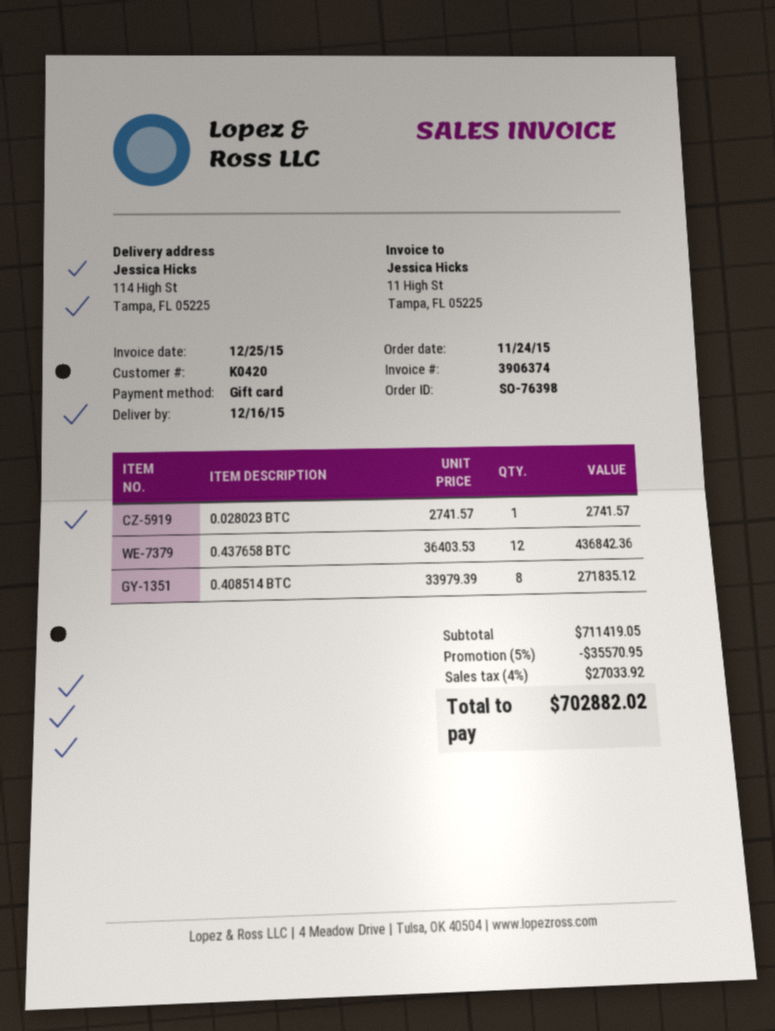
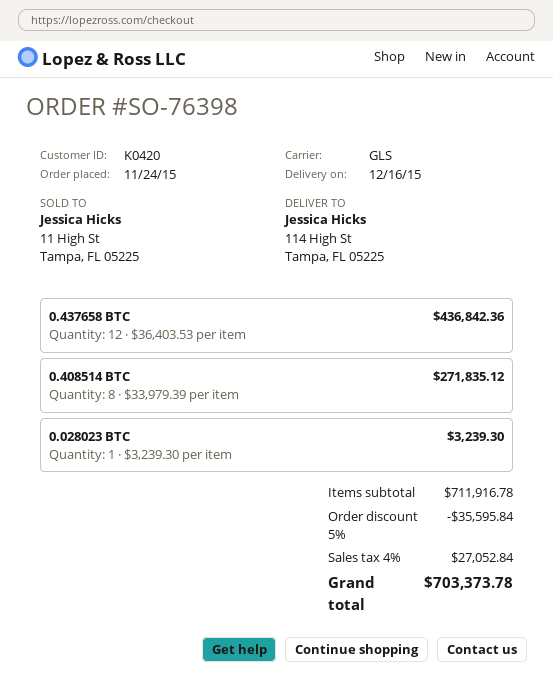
0.028023 BTC: 1 x 2741.57 = 2741.57 -> 1 x 3239.30 = 3239.30
subtotal: 711419.05 -> 711916.78
discount: 5% = 35570.95 -> 5% = 35595.84
tax: 4% = 27033.92 -> 4% = 27052.84
total: 702882.02 -> 703373.78

